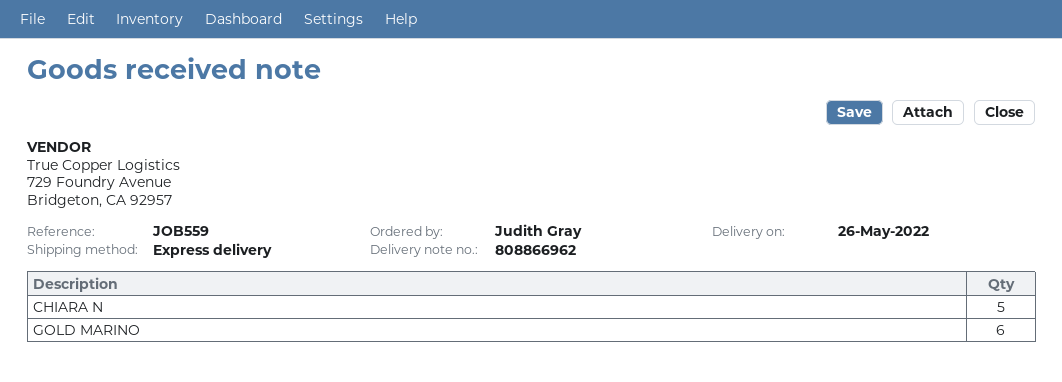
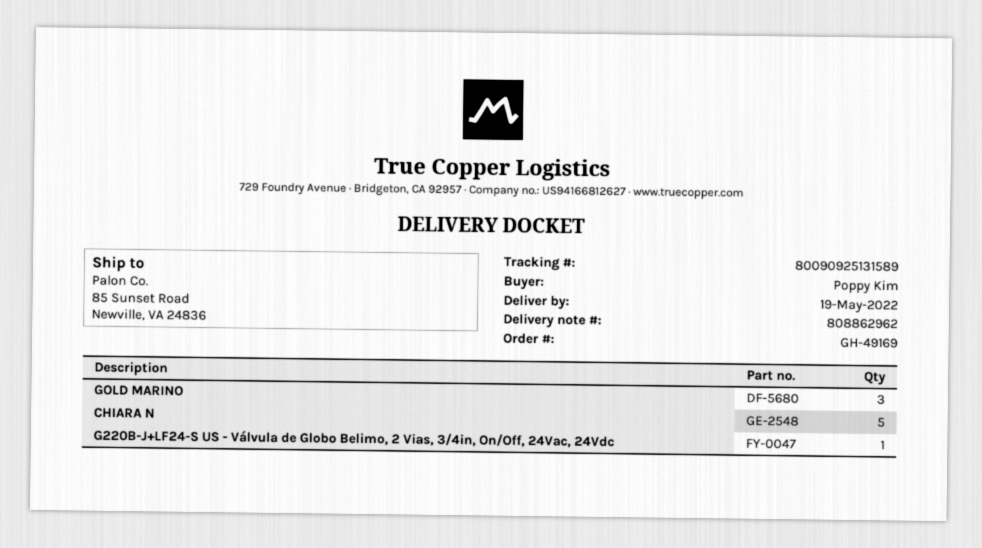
delivery note number: 808866962 -> 808862962
delivery date: 2022-05-26 -> 2022-05-19
ordered by: Judith Gray -> Poppy Kim
GOLD MARINO: 6 -> 3
G220B-J+LF24-S US - Válvula de Globo Belimo, 2 Vias, 3/4in, On/Off, 24Vac, 24Vdc: none -> 1

